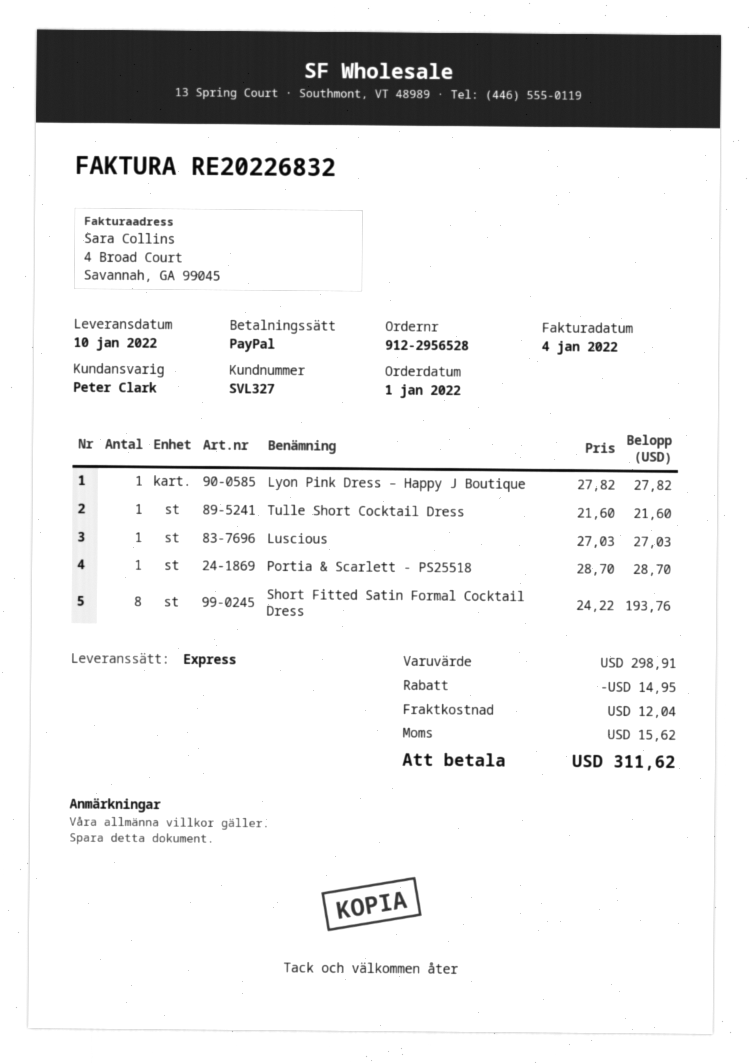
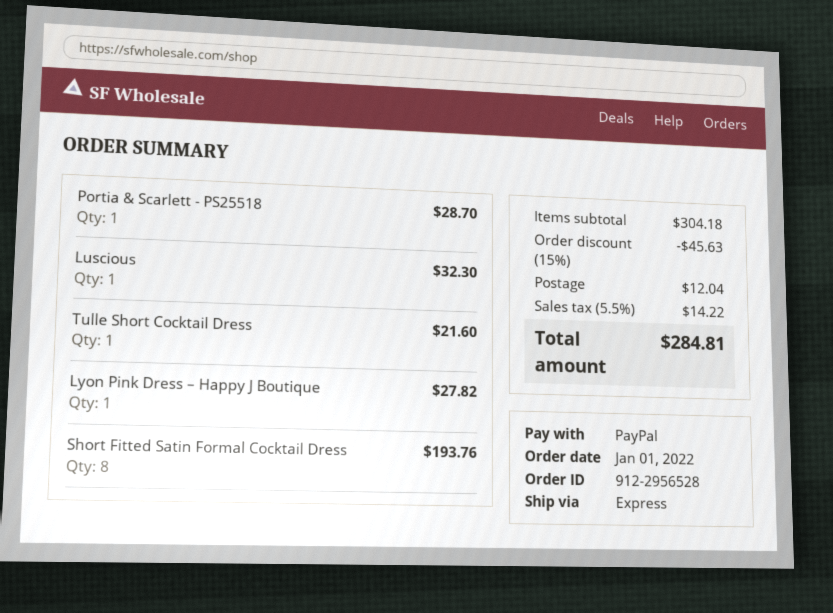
Luscious: 1 for 27.03 -> 1 for 32.30
subtotal: 298.91 -> 304.18
discount: 14.95 -> 45.63
tax: 15.62 -> 14.22
total: 311.62 -> 284.81

